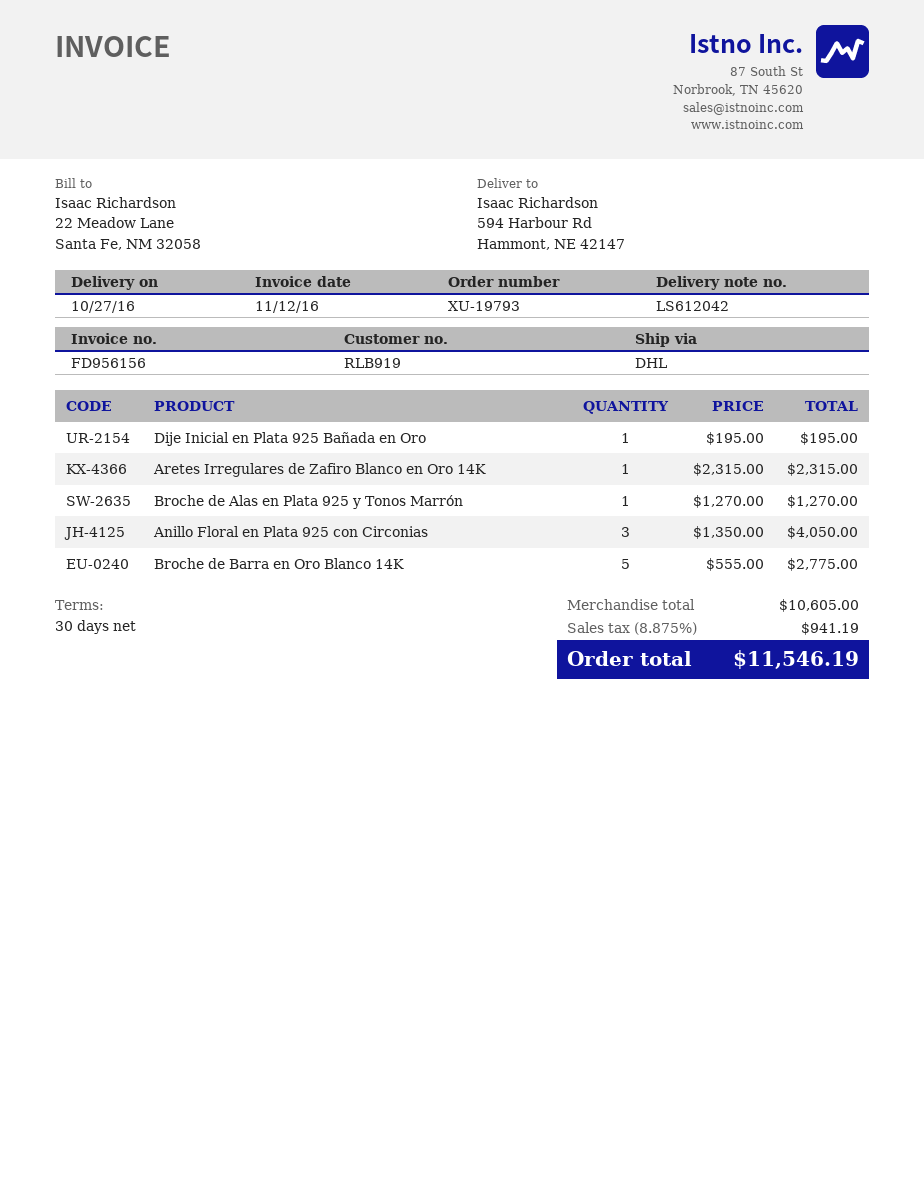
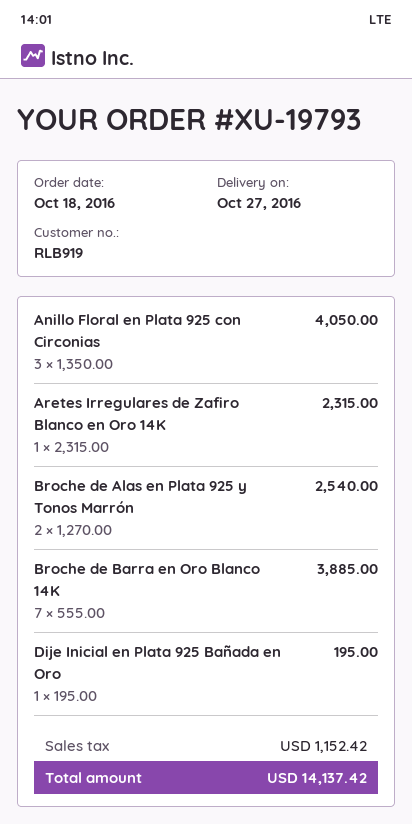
Broche de Alas en Plata 925 y Tonos Marrón: 1 x 1270.00 = 1270.00 -> 2 x 1270.00 = 2540.00
Broche de Barra en Oro Blanco 14K: 5 x 555.00 = 2775.00 -> 7 x 555.00 = 3885.00
tax: 941.19 -> 1152.42
total: 11546.19 -> 14137.42

